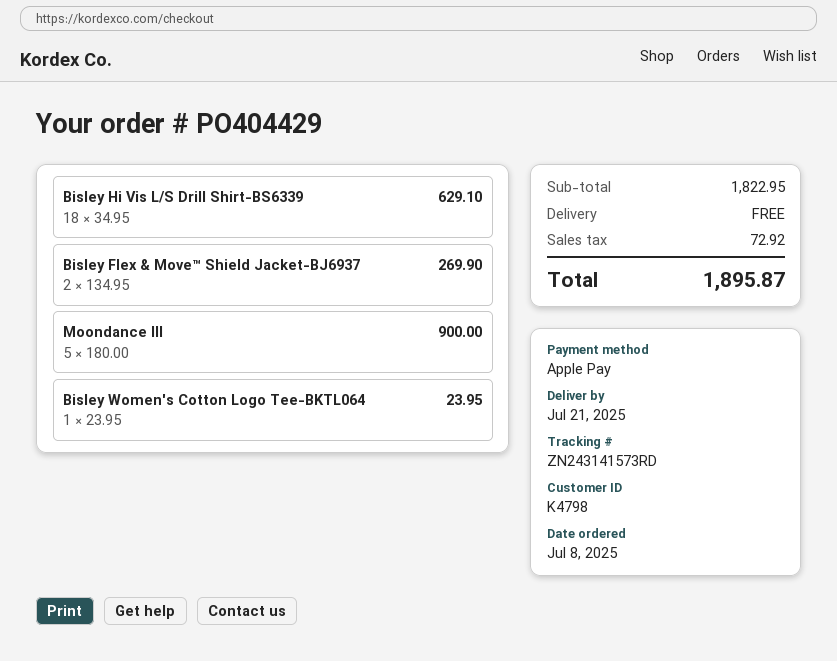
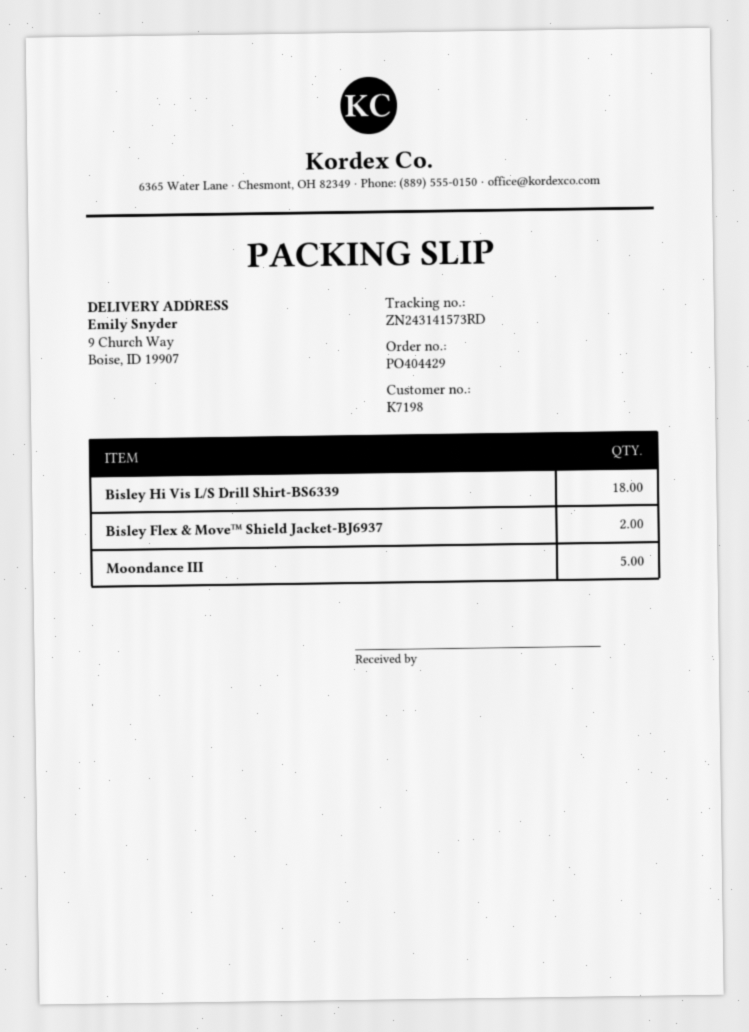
customer number: K4798 -> K7198
Bisley Women's Cotton Logo Tee-BKTL064: 1 -> none

